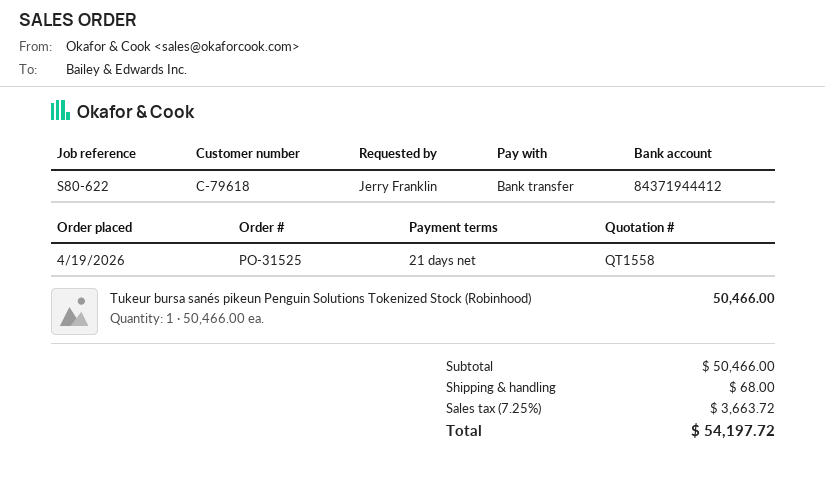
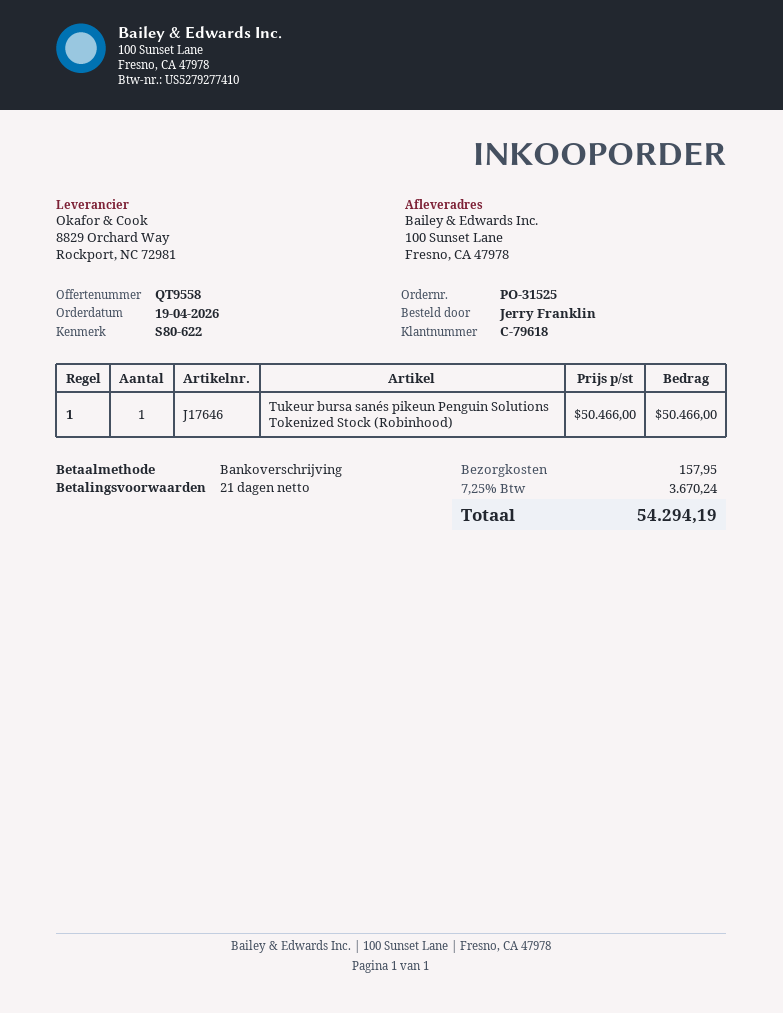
quote number: QT1558 -> QT9558
shipping: 68.00 -> 157.95
tax: 7.25% = 3663.72 -> 7.25% = 3670.24
total: 54197.72 -> 54294.19

